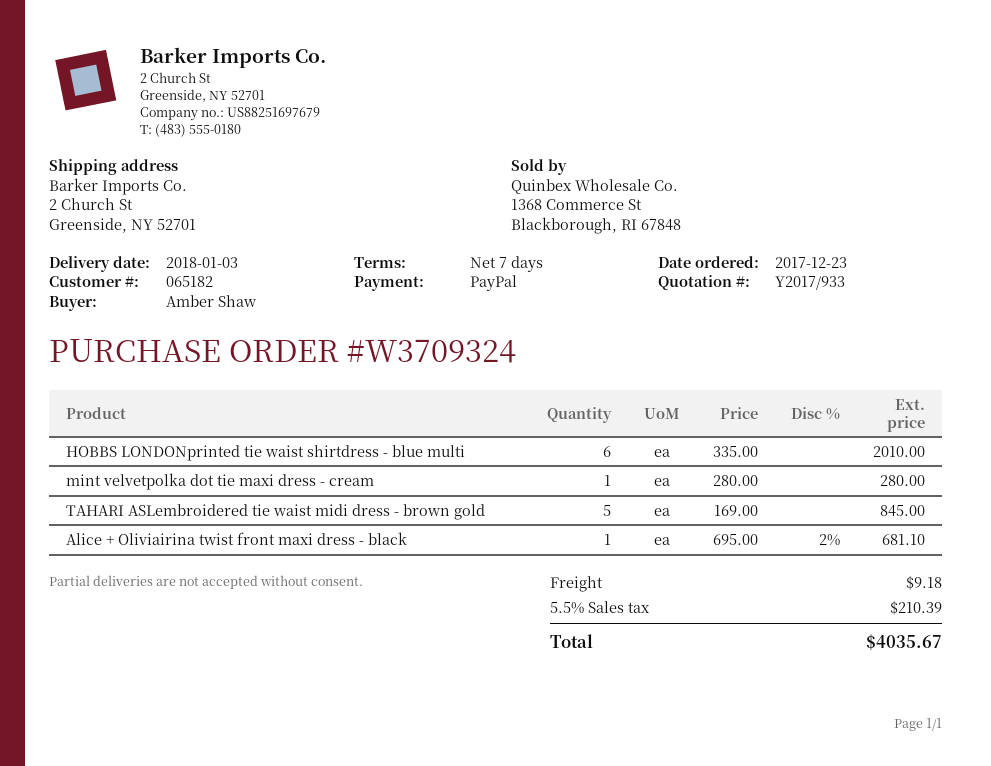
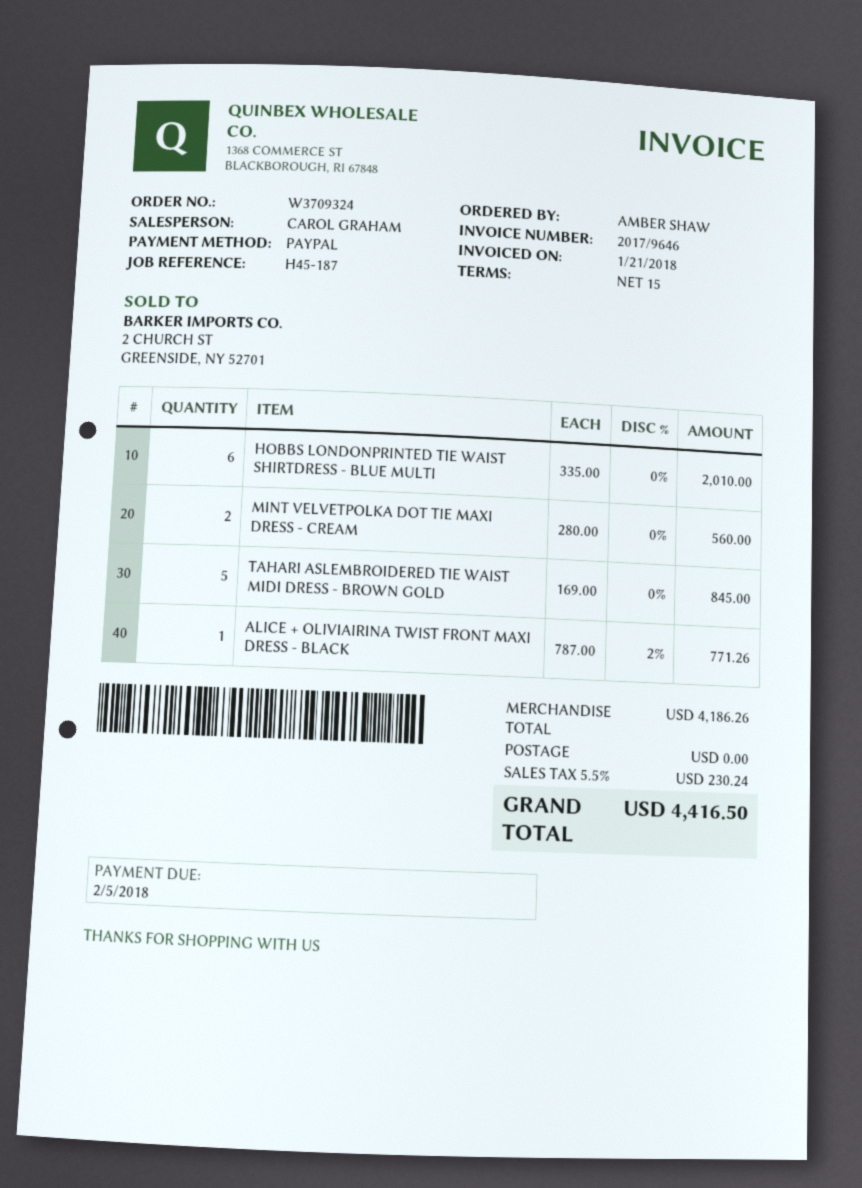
payment terms: 7 days -> 15 days
mint velvetpolka dot tie maxi dress - cream: 1 x 280.00 = 280.00 -> 2 x 280.00 = 560.00
Alice + Oliviairina twist front maxi dress - black: 1 x 695.00 - 2% = 681.10 -> 1 x 787.00 - 2% = 771.26
shipping: 9.18 -> 0.00
tax: 5.5% = 210.39 -> 5.5% = 230.24
total: 4035.67 -> 4416.50

